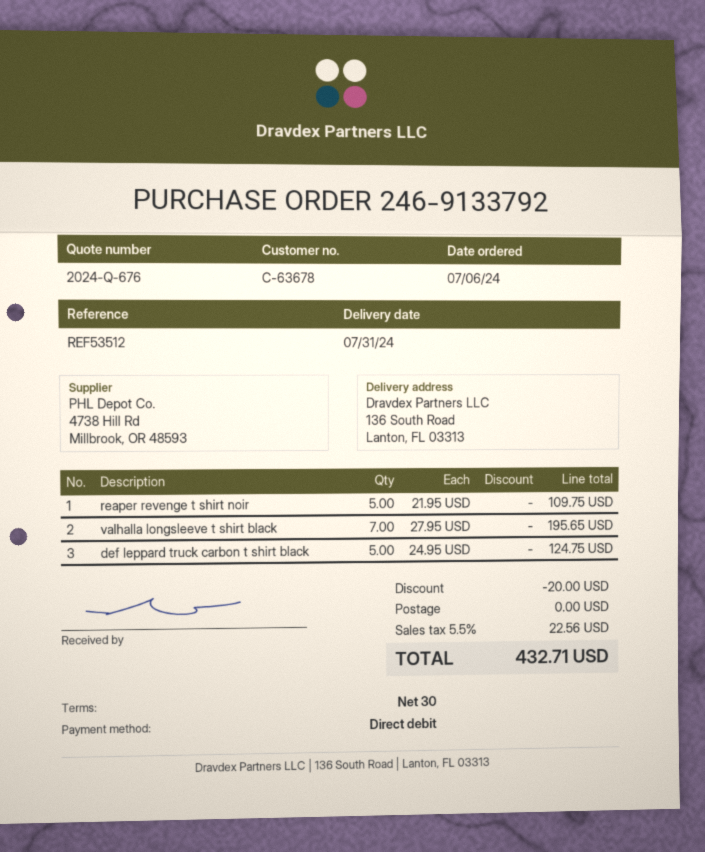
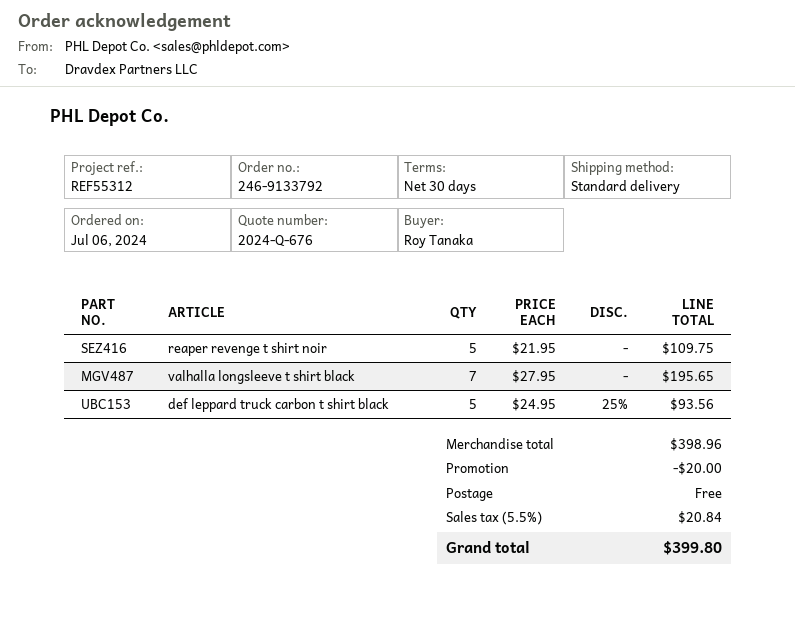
reference: REF53512 -> REF55312
def leppard truck carbon t shirt black: 5 x 24.95 = 124.75 -> 5 x 24.95 - 25% = 93.56
tax: 5.5% = 22.56 -> 5.5% = 20.84
total: 432.71 -> 399.80

